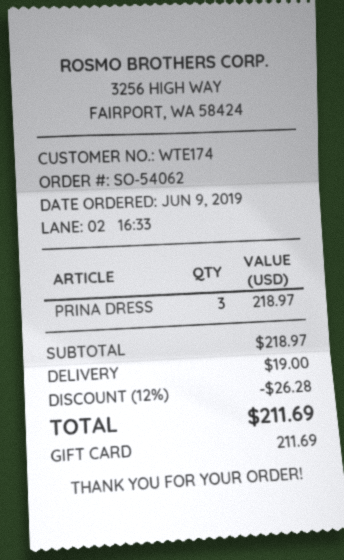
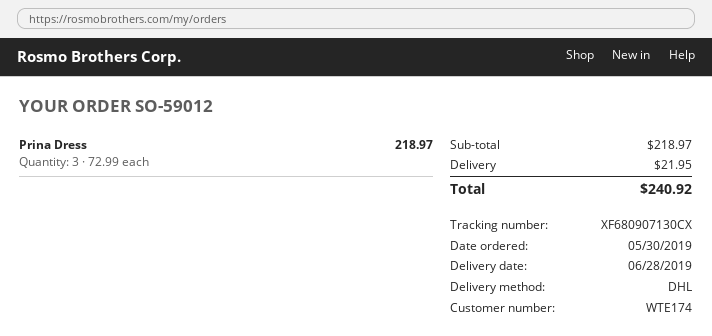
order number: SO-54062 -> SO-59012
order date: 2019-06-09 -> 2019-05-30
discount: 12% = 26.28 -> none
shipping: 19.00 -> 21.95
total: 211.69 -> 240.92

